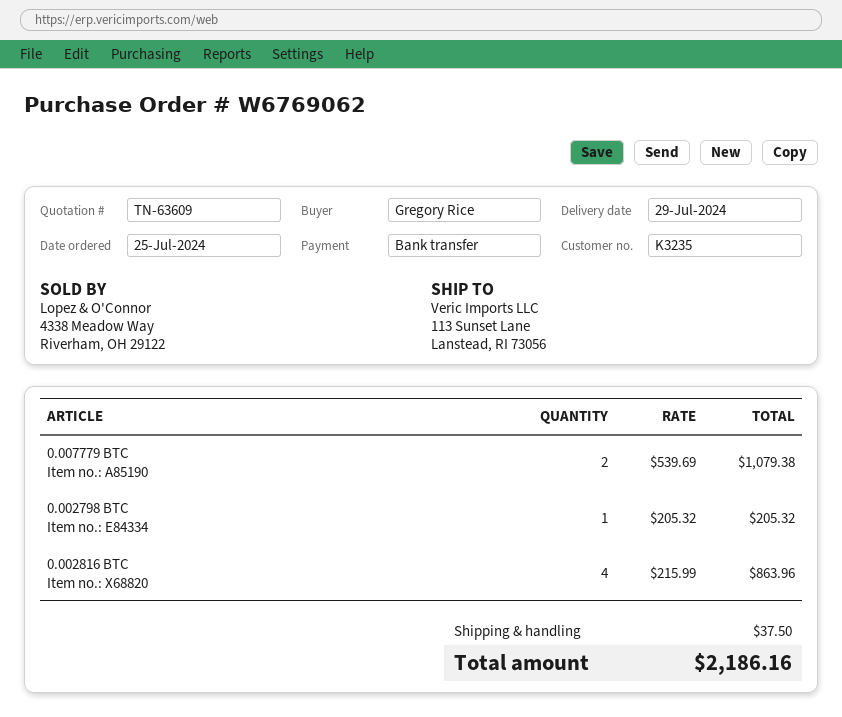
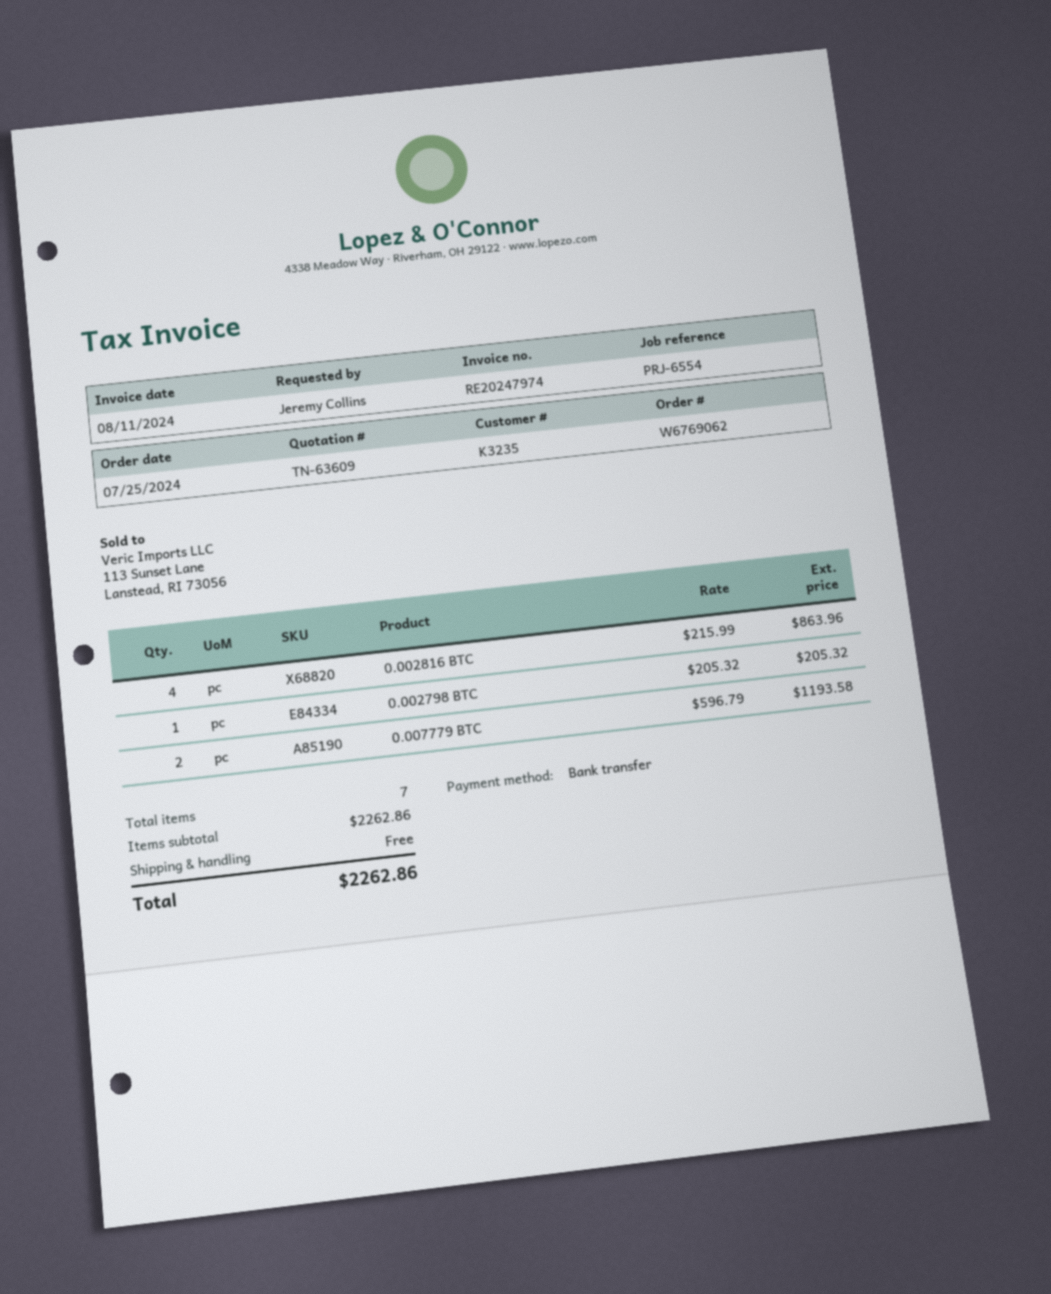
ordered by: Gregory Rice -> Jeremy Collins
0.007779 BTC: 2 x 539.69 = 1079.38 -> 2 x 596.79 = 1193.58
shipping: 37.50 -> 0.00
total: 2186.16 -> 2262.86

